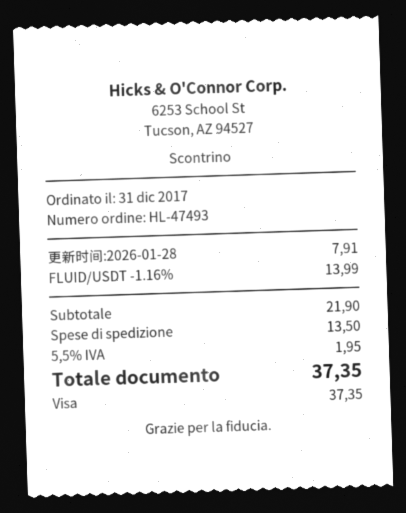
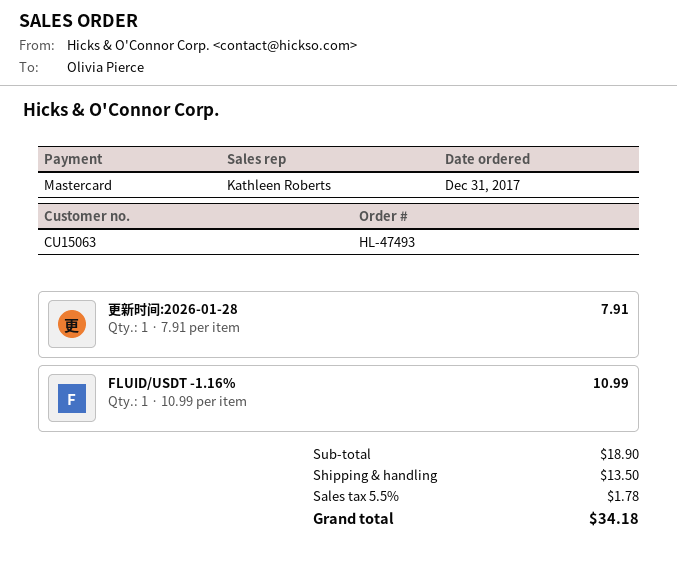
payment method: Visa -> Mastercard
FLUID/USDT -1.16%: 1 x 13.99 = 13.99 -> 1 x 10.99 = 10.99
subtotal: 21.90 -> 18.90
tax: 5.5% = 1.95 -> 5.5% = 1.78
total: 37.35 -> 34.18

